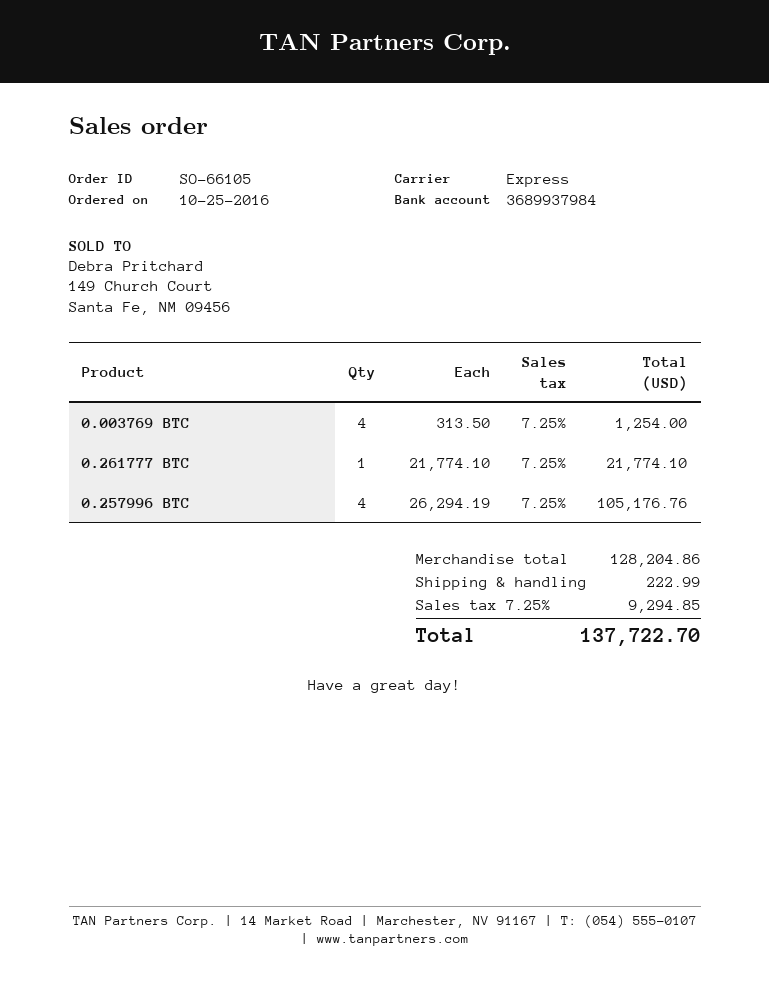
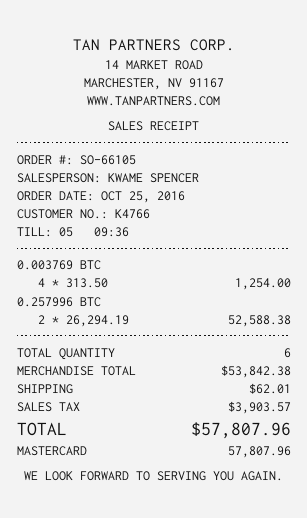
0.261777 BTC: 1 x 21774.10 = 21774.10 -> none
0.257996 BTC: 4 x 26294.19 = 105176.76 -> 2 x 26294.19 = 52588.38
subtotal: 128204.86 -> 53842.38
shipping: 222.99 -> 62.01
tax: 9294.85 -> 3903.57
total: 137722.70 -> 57807.96

